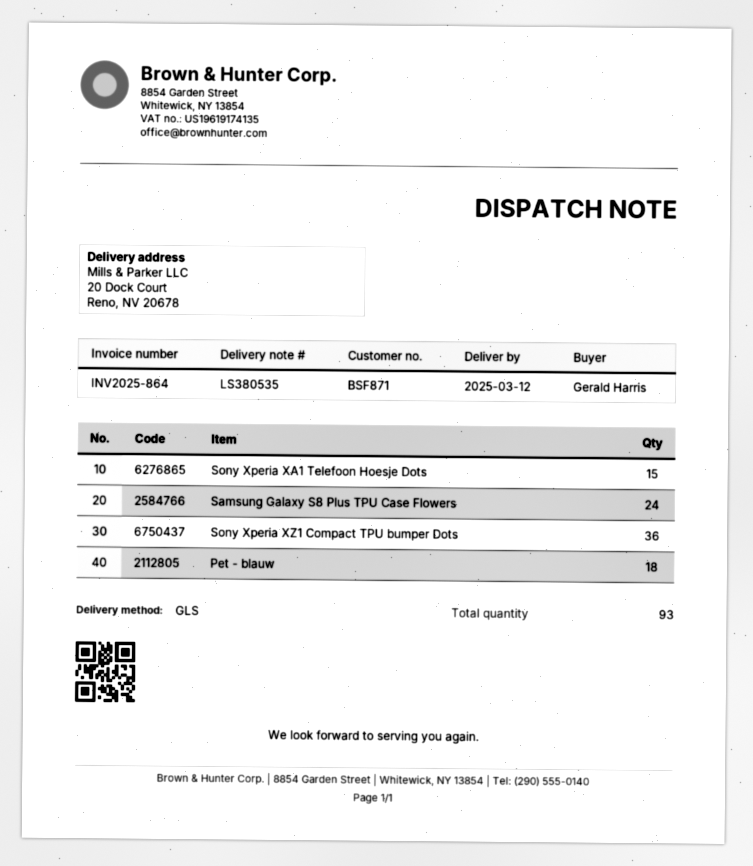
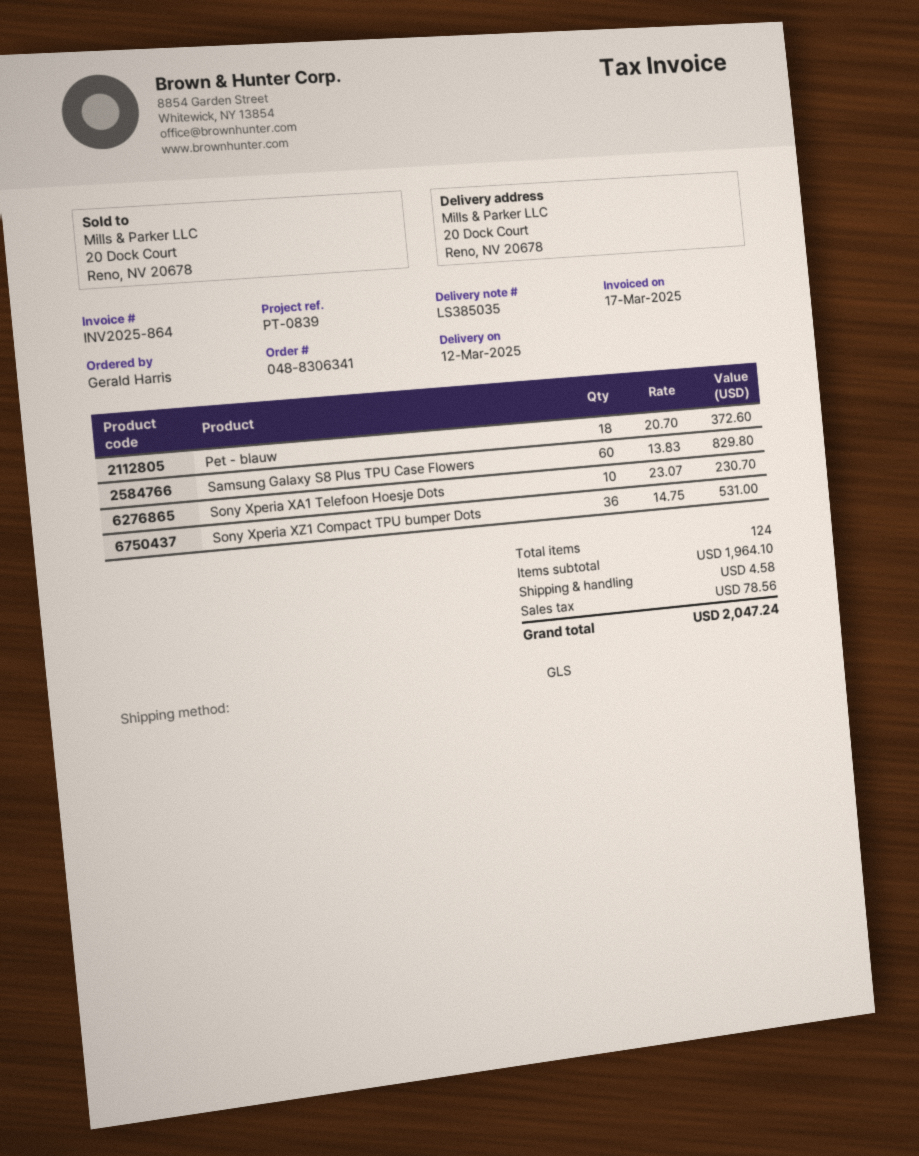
delivery note number: LS380535 -> LS385035
Sony Xperia XA1 Telefoon Hoesje Dots: 15 -> 10
Samsung Galaxy S8 Plus TPU Case Flowers: 24 -> 60
total quantity: 93 -> 124

